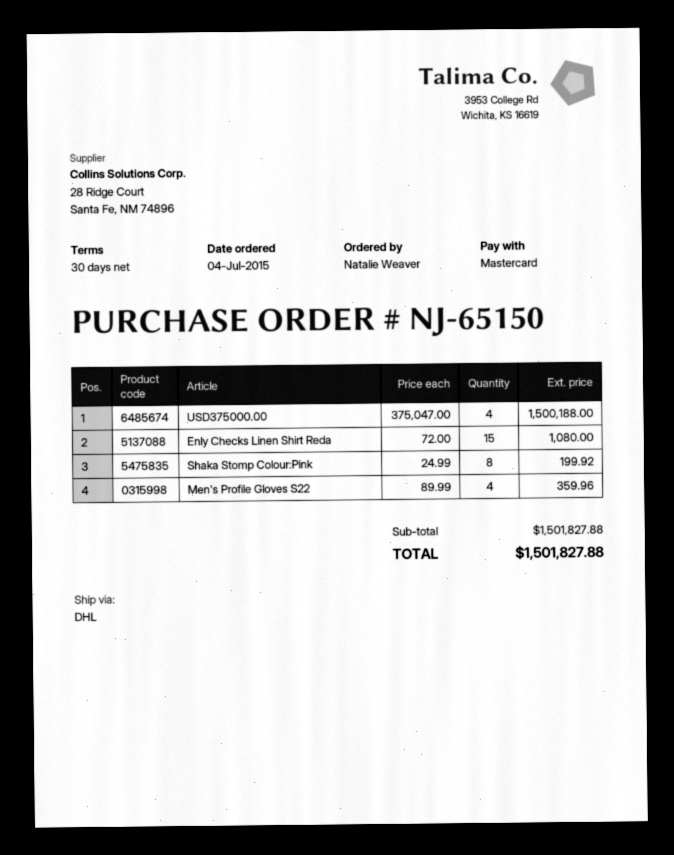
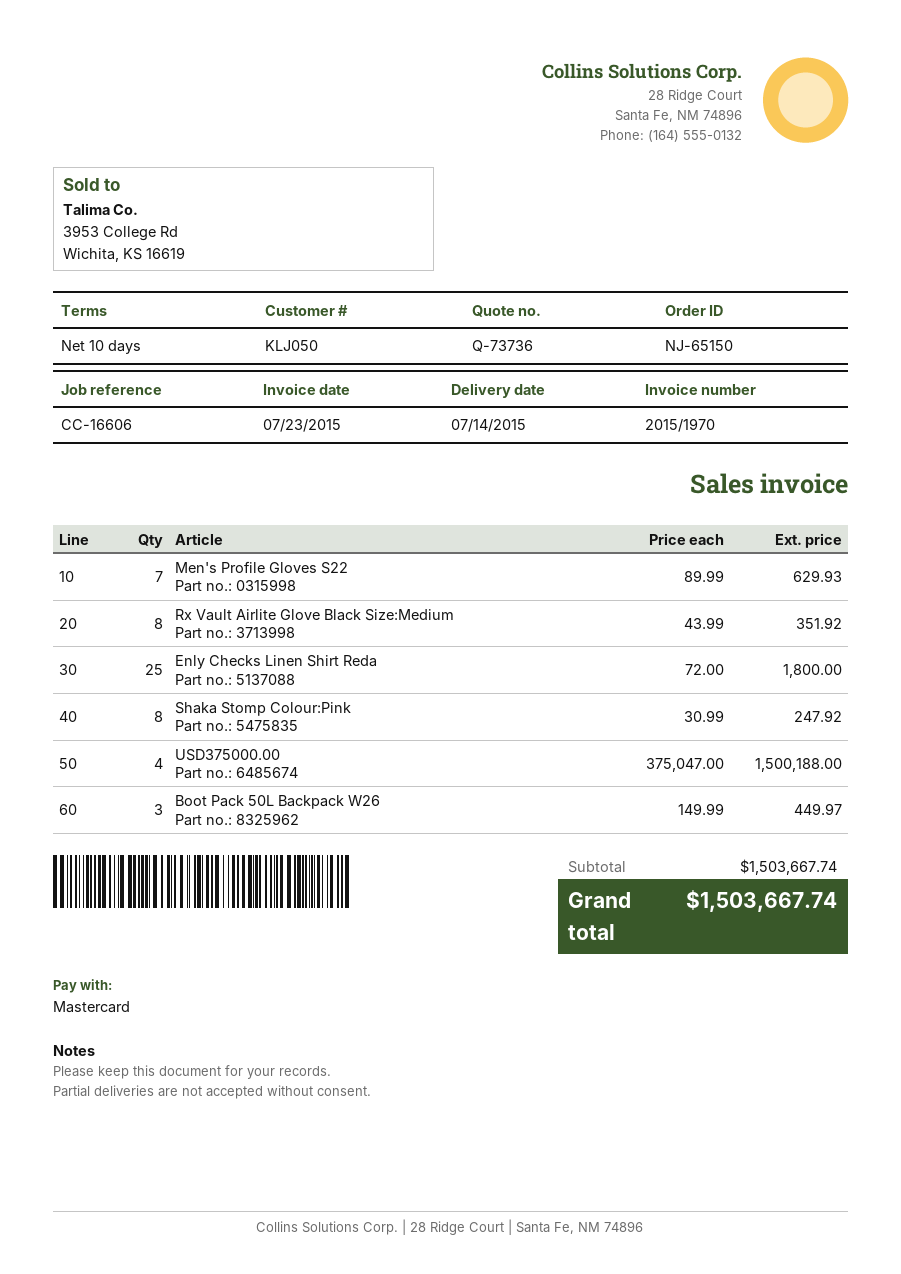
payment terms: 30 days -> 10 days
Enly Checks Linen Shirt Reda: 15 x 72.00 = 1080.00 -> 25 x 72.00 = 1800.00
Shaka Stomp Colour:Pink: 8 x 24.99 = 199.92 -> 8 x 30.99 = 247.92
Men's Profile Gloves S22: 4 x 89.99 = 359.96 -> 7 x 89.99 = 629.93
Rx Vault Airlite Glove Black Size:Medium: none -> 8 x 43.99 = 351.92
Boot Pack 50L Backpack W26: none -> 3 x 149.99 = 449.97
subtotal: 1501827.88 -> 1503667.74
total: 1501827.88 -> 1503667.74

